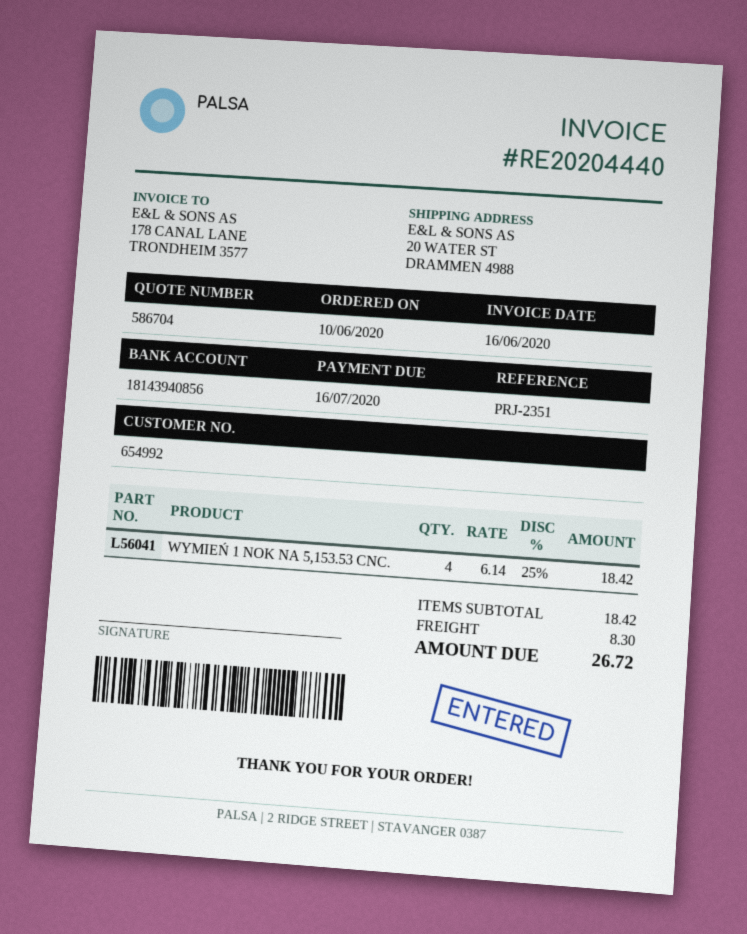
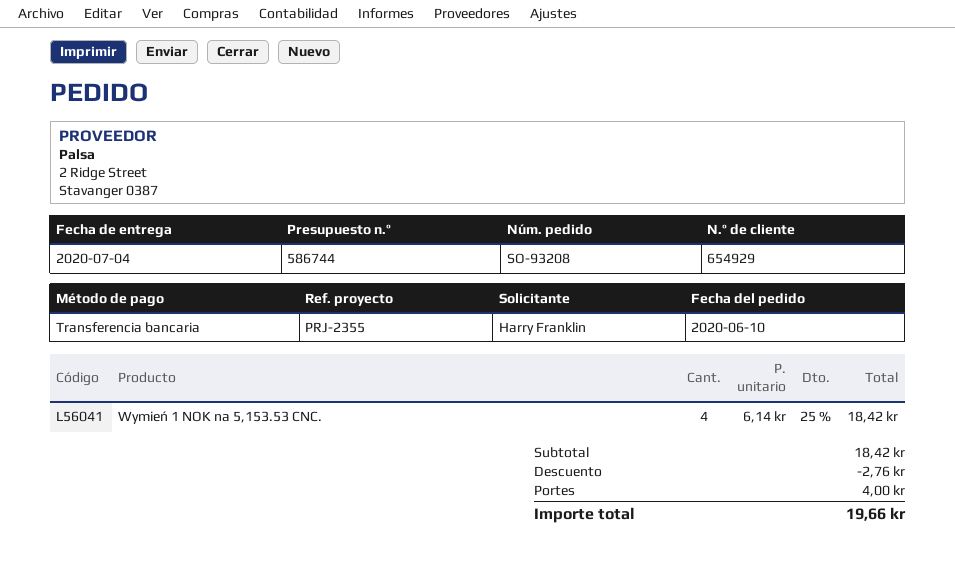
quote number: 586704 -> 586744
customer number: 654992 -> 654929
reference: PRJ-2351 -> PRJ-2355
discount: none -> 2.76
shipping: 8.30 -> 4.00
total: 26.72 -> 19.66

